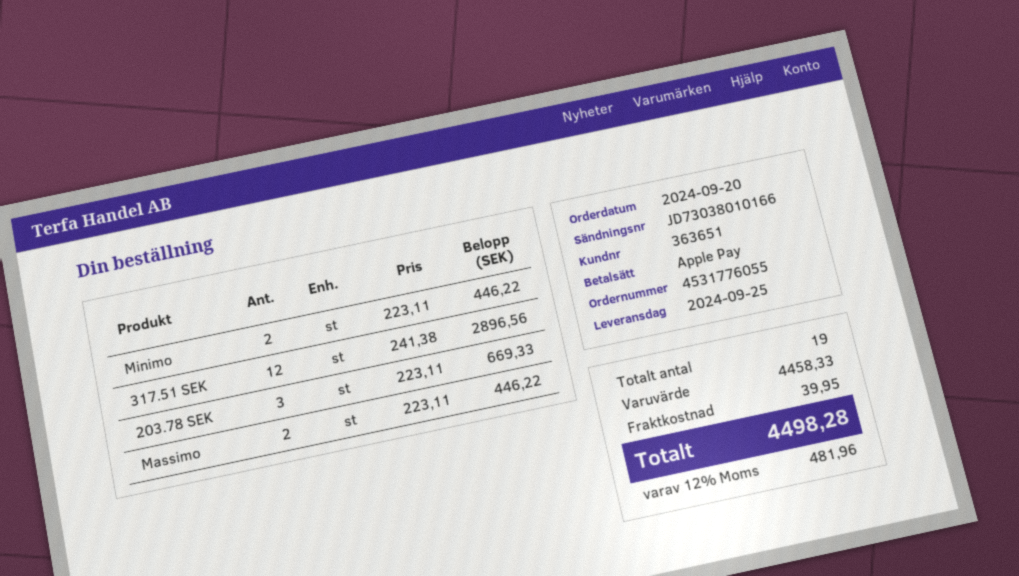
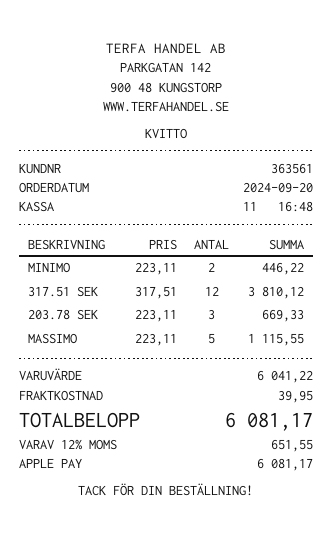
customer number: 363651 -> 363561
317.51 SEK: 12 x 241.38 = 2896.56 -> 12 x 317.51 = 3810.12
Massimo: 2 x 223.11 = 446.22 -> 5 x 223.11 = 1115.55
subtotal: 4458.33 -> 6041.22
tax: 12% = 481.96 -> 12% = 651.55
total: 4498.28 -> 6081.17

